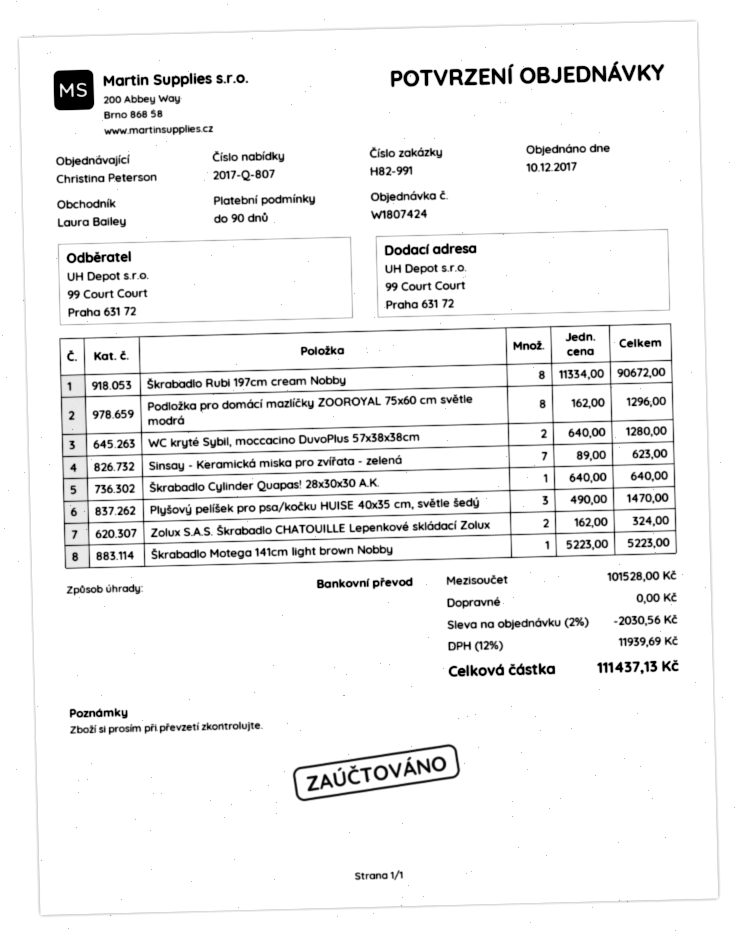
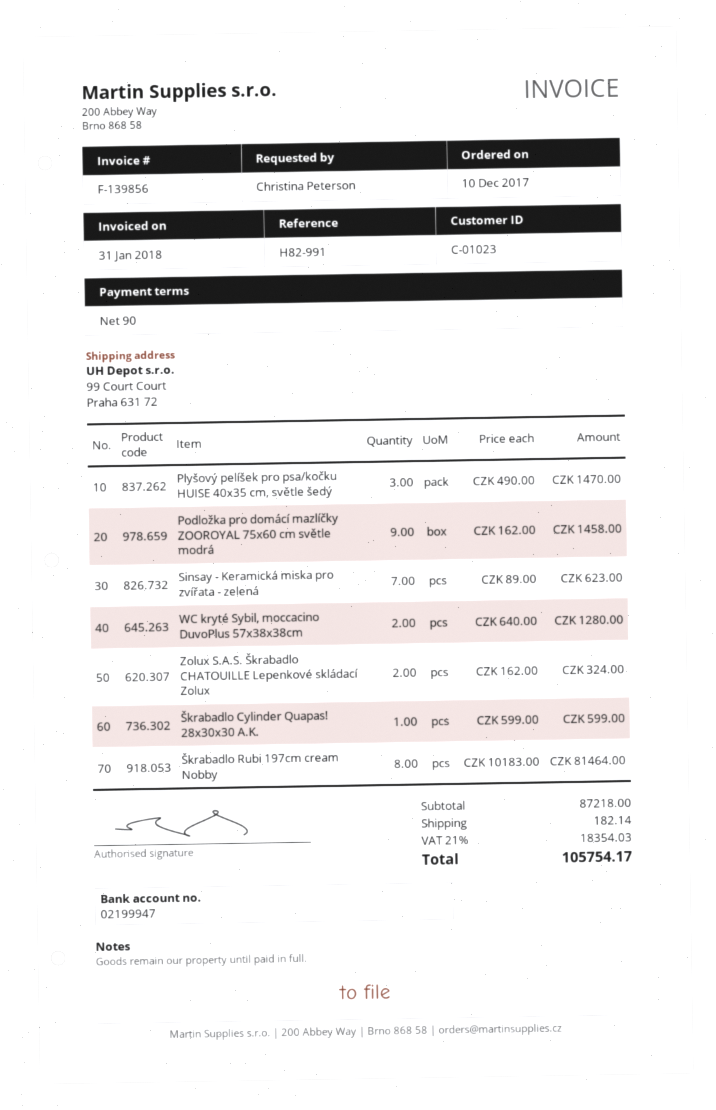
Škrabadlo Rubi 197cm cream Nobby: 8 x 11334.00 = 90672.00 -> 8 x 10183.00 = 81464.00
Podložka pro domácí mazlíčky ZOOROYAL 75x60 cm světle modrá: 8 x 162.00 = 1296.00 -> 9 x 162.00 = 1458.00
Škrabadlo Cylinder Quapas! 28x30x30 A.K.: 1 x 640.00 = 640.00 -> 1 x 599.00 = 599.00
Škrabadlo Motega 141cm light brown Nobby: 1 x 5223.00 = 5223.00 -> none
subtotal: 101528.00 -> 87218.00
discount: 2% = 2030.56 -> none
shipping: 0.00 -> 182.14
tax: 12% = 11939.69 -> 21% = 18354.03
total: 111437.13 -> 105754.17

